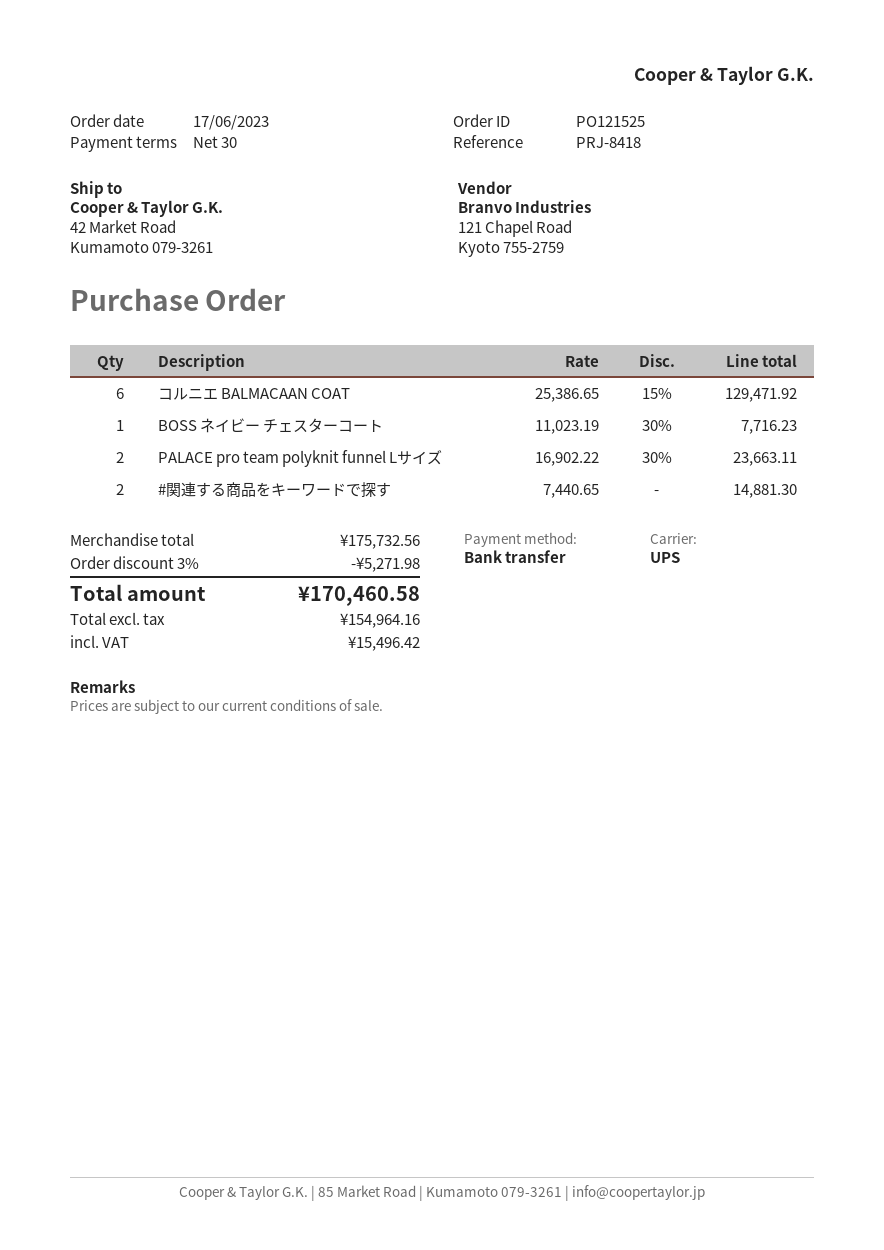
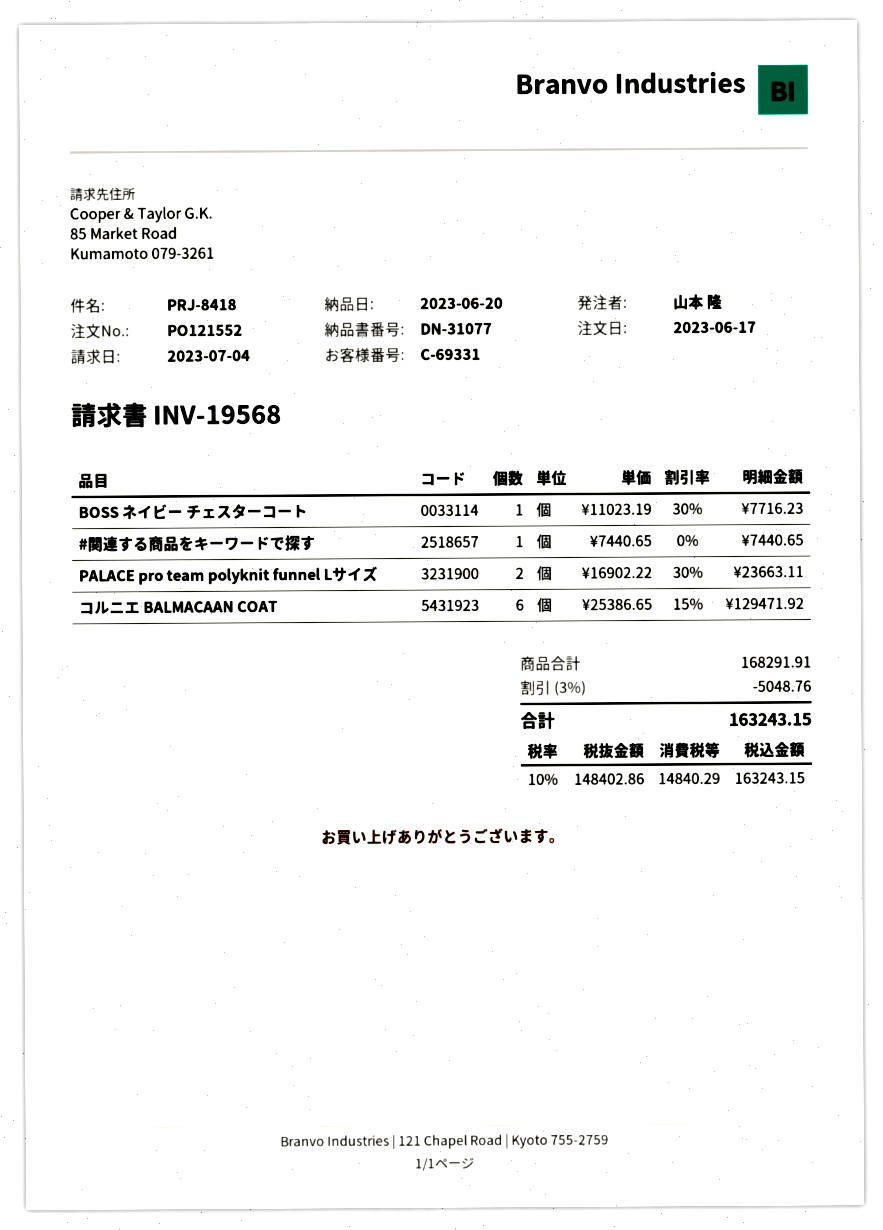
order number: PO121525 -> PO121552
#関連する商品をキーワードで探す: 2 x 7440.65 = 14881.30 -> 1 x 7440.65 = 7440.65
subtotal: 175732.56 -> 168291.91
discount: 3% = 5271.98 -> 3% = 5048.76
net: 154964.16 -> 148402.86
tax: 15496.42 -> 14840.29
total: 170460.58 -> 163243.15

